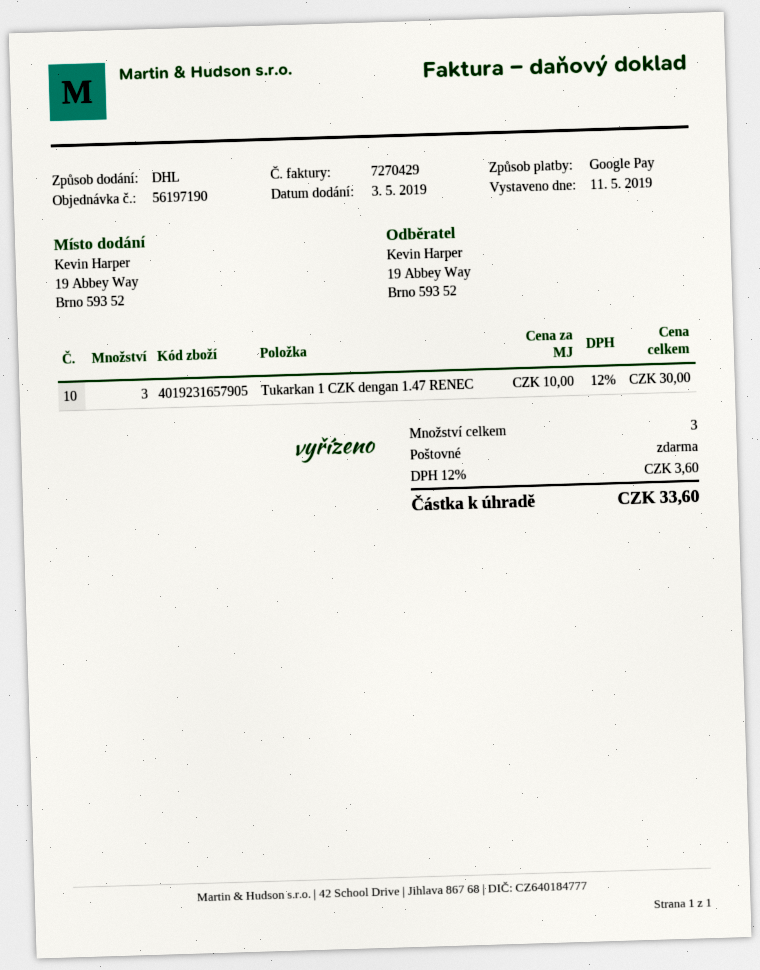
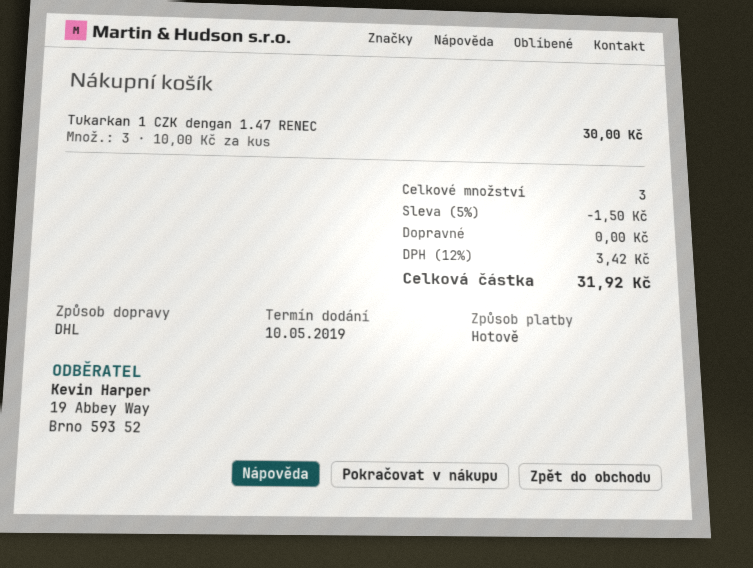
delivery date: 2019-05-03 -> 2019-05-10
payment method: Google Pay -> cash
discount: none -> 5% = 1.50
tax: 12% = 3.60 -> 12% = 3.42
total: 33.60 -> 31.92

